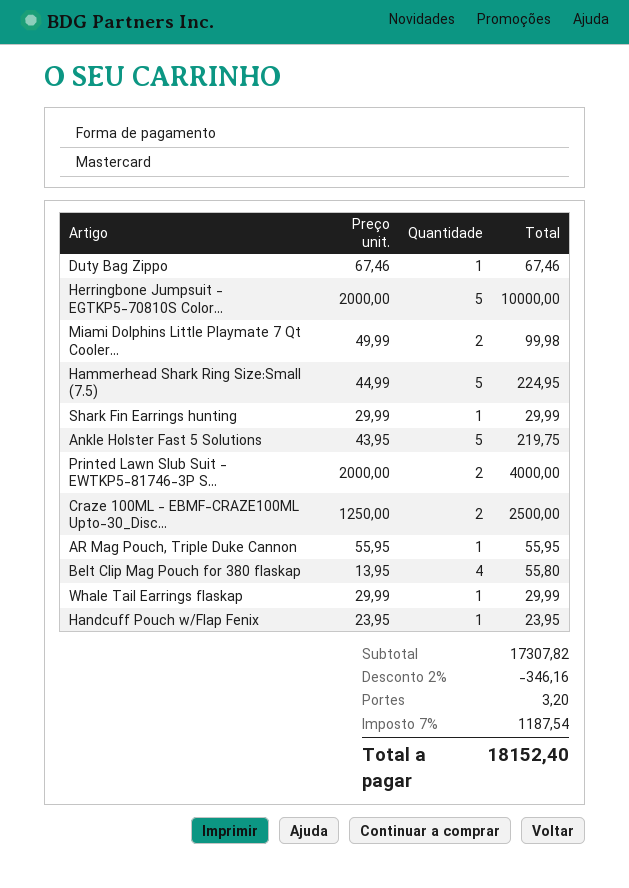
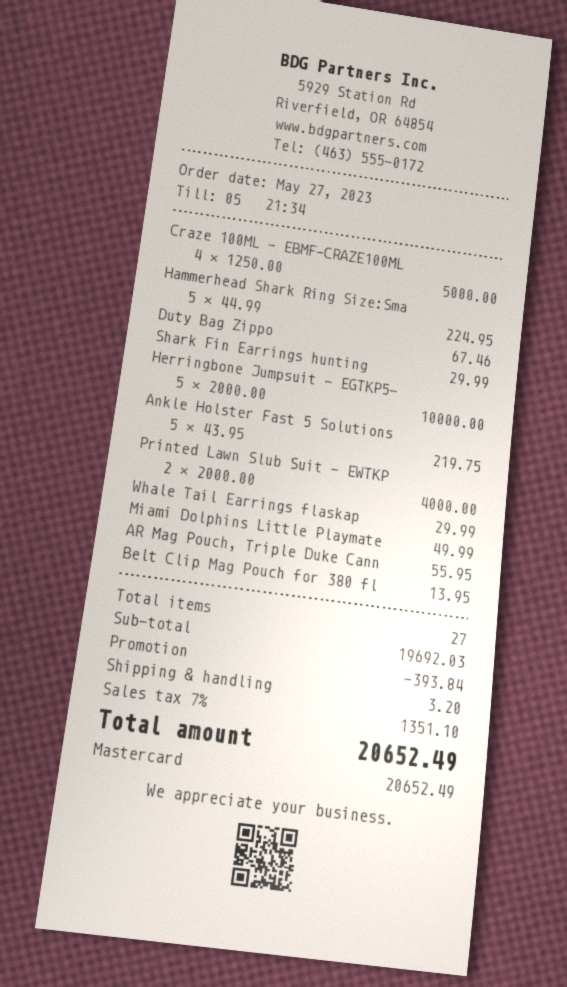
Miami Dolphins Little Playmate 7 Qt Cooler...: 2 x 49.99 = 99.98 -> 1 x 49.99 = 49.99
Craze 100ML - EBMF-CRAZE100ML Upto-30_Disc...: 2 x 1250.00 = 2500.00 -> 4 x 1250.00 = 5000.00
Belt Clip Mag Pouch for 380 flaskap: 4 x 13.95 = 55.80 -> 1 x 13.95 = 13.95
Handcuff Pouch w/Flap Fenix: 1 x 23.95 = 23.95 -> none
subtotal: 17307.82 -> 19692.03
discount: 346.16 -> 393.84
tax: 7% = 1187.54 -> 7% = 1351.10
total: 18152.40 -> 20652.49

